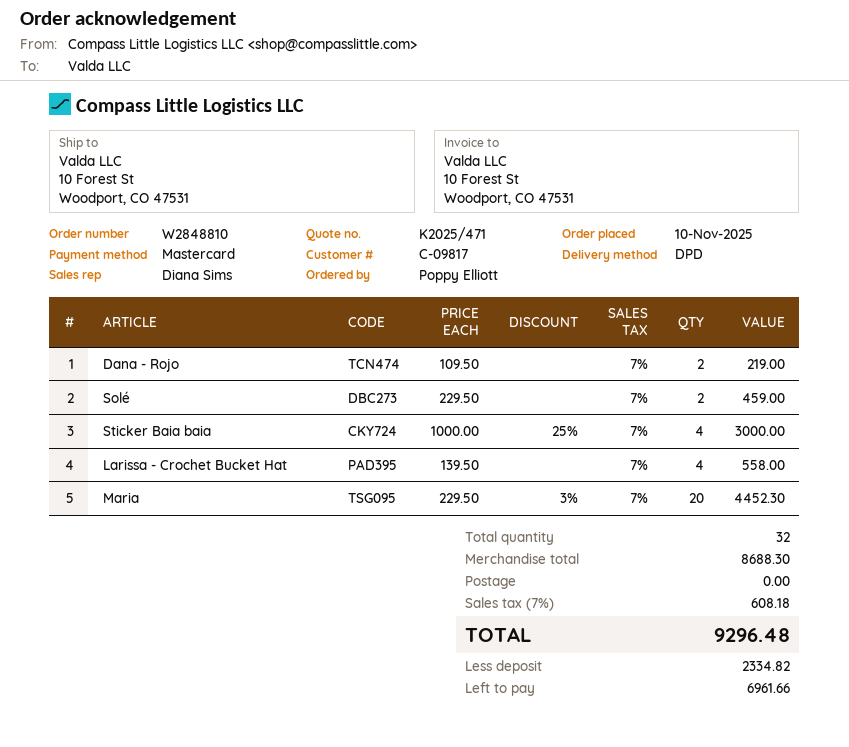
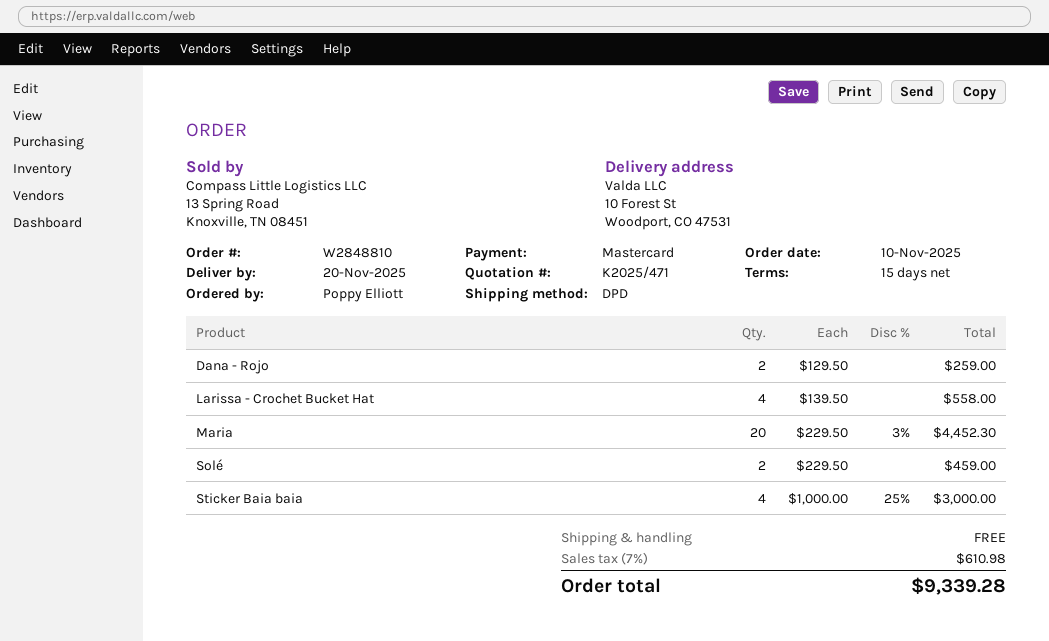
Dana - Rojo: 2 x 109.50 = 219.00 -> 2 x 129.50 = 259.00
tax: 7% = 608.18 -> 7% = 610.98
total: 9296.48 -> 9339.28

